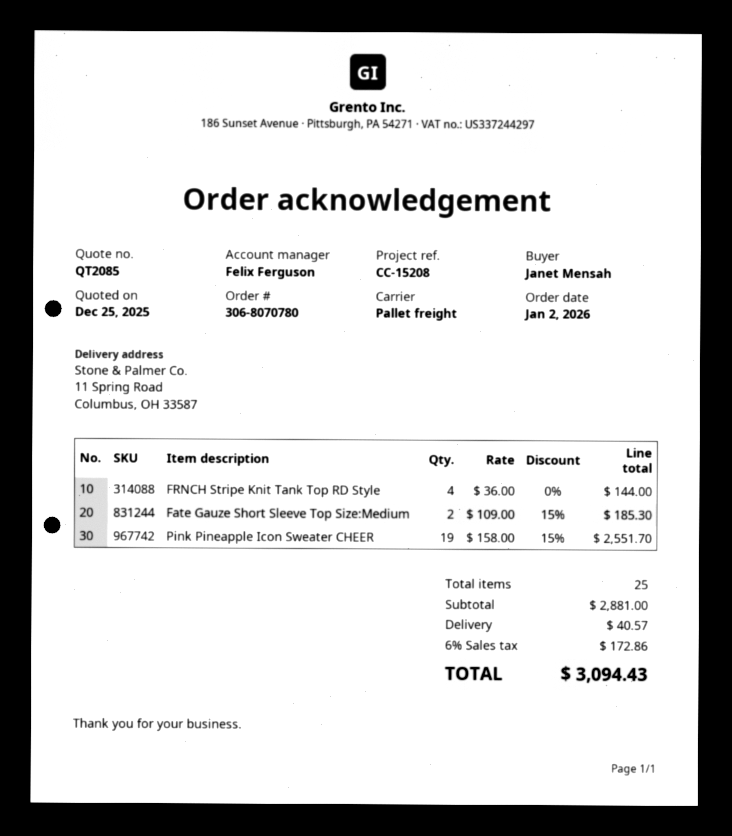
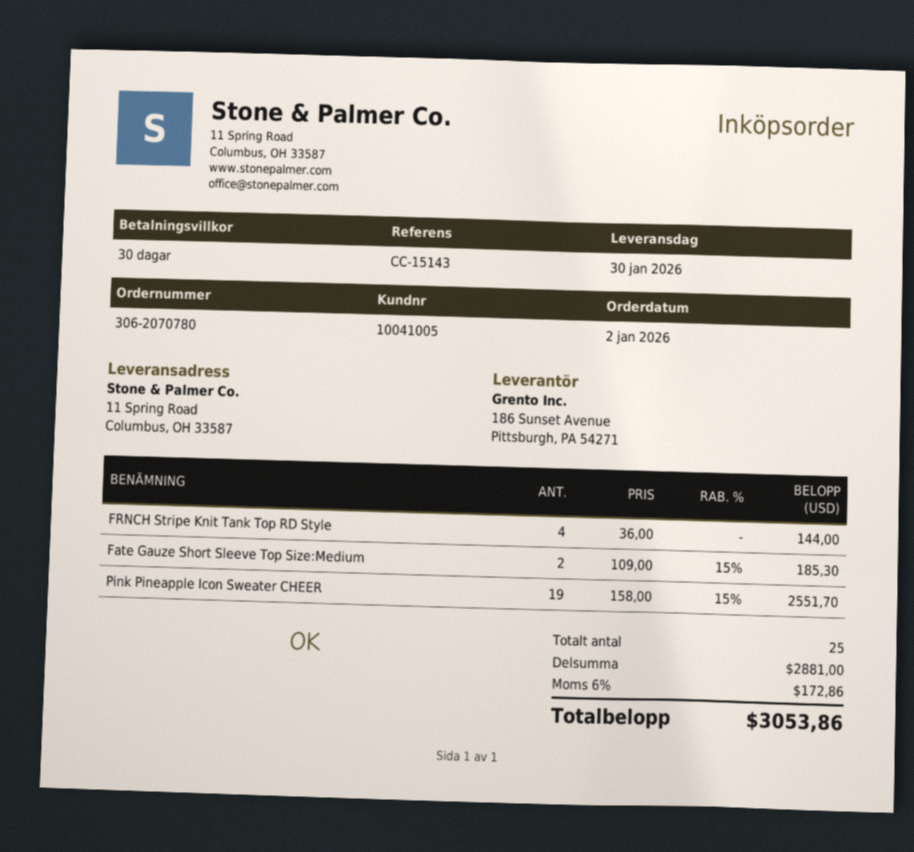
order number: 306-8070780 -> 306-2070780
reference: CC-15208 -> CC-15143
shipping: 40.57 -> none
total: 3094.43 -> 3053.86

